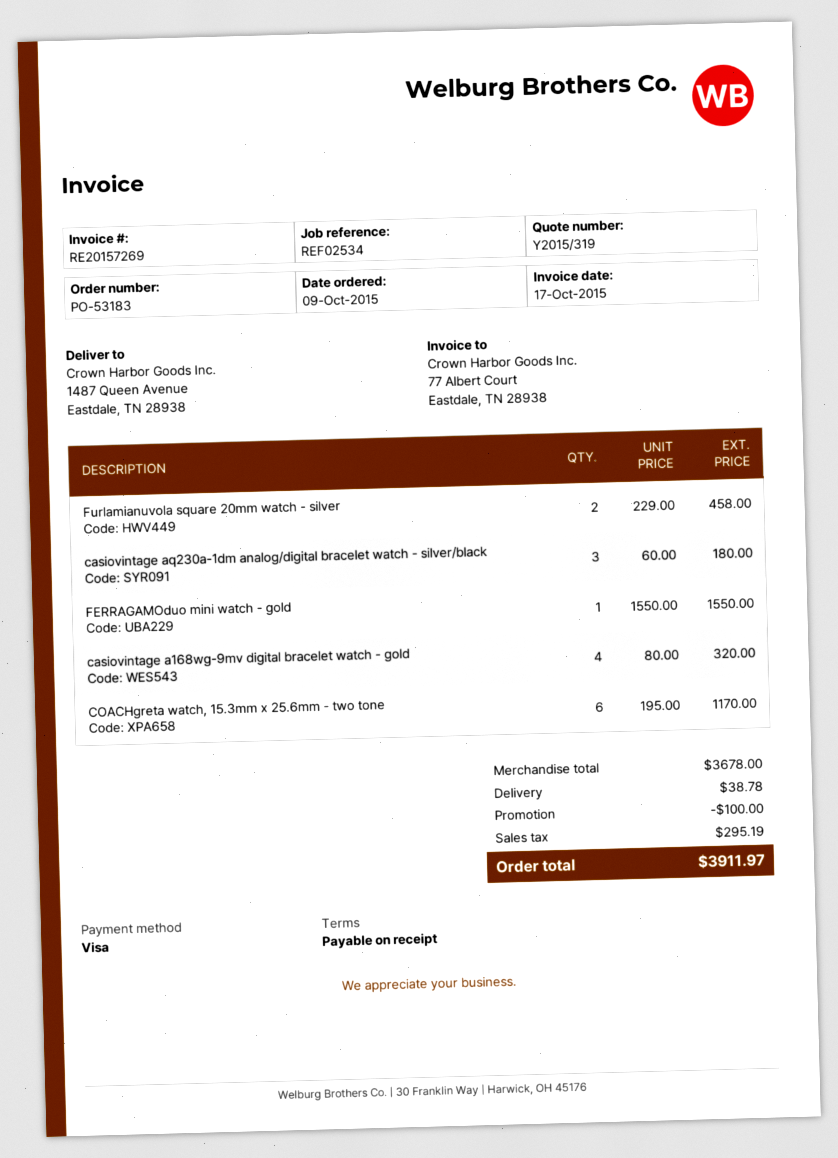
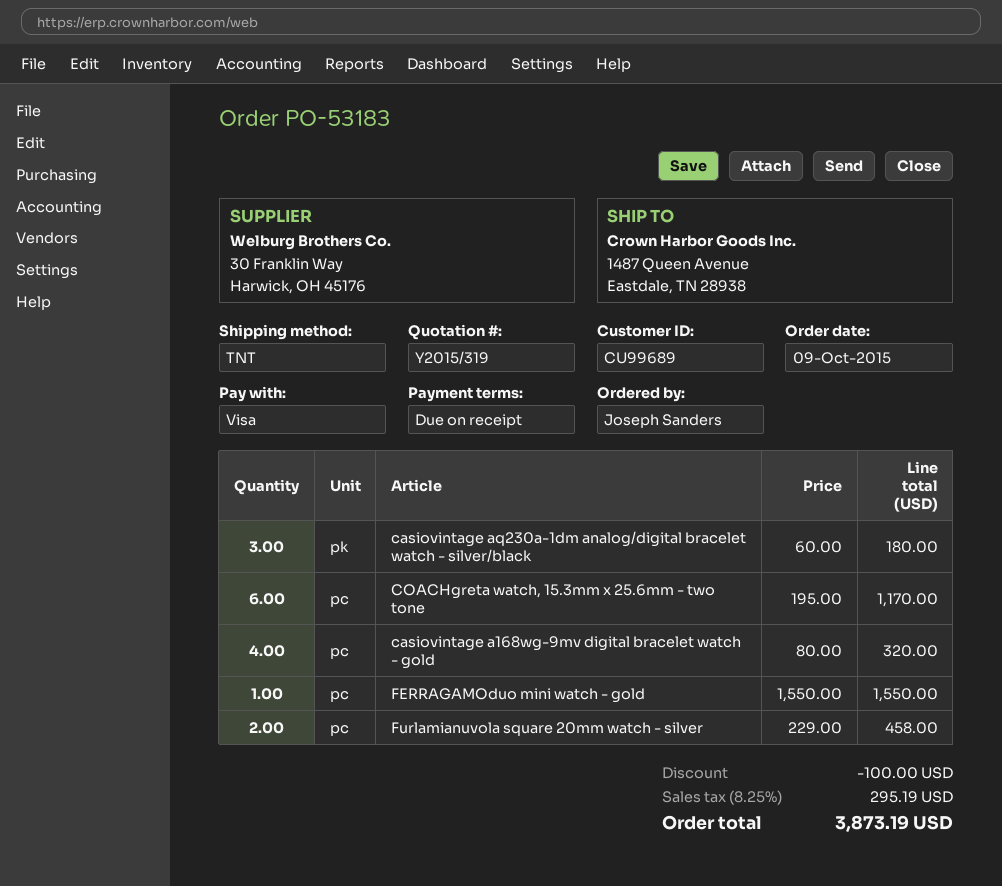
shipping: 38.78 -> none
total: 3911.97 -> 3873.19

